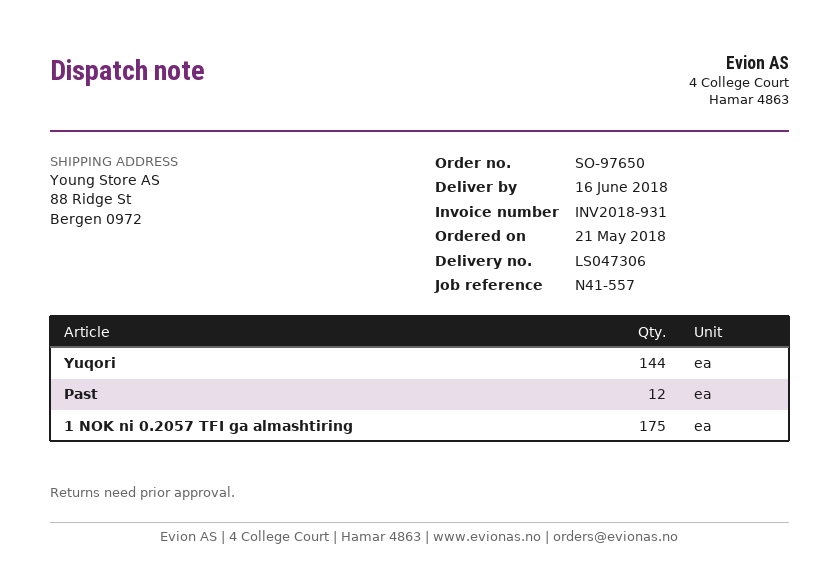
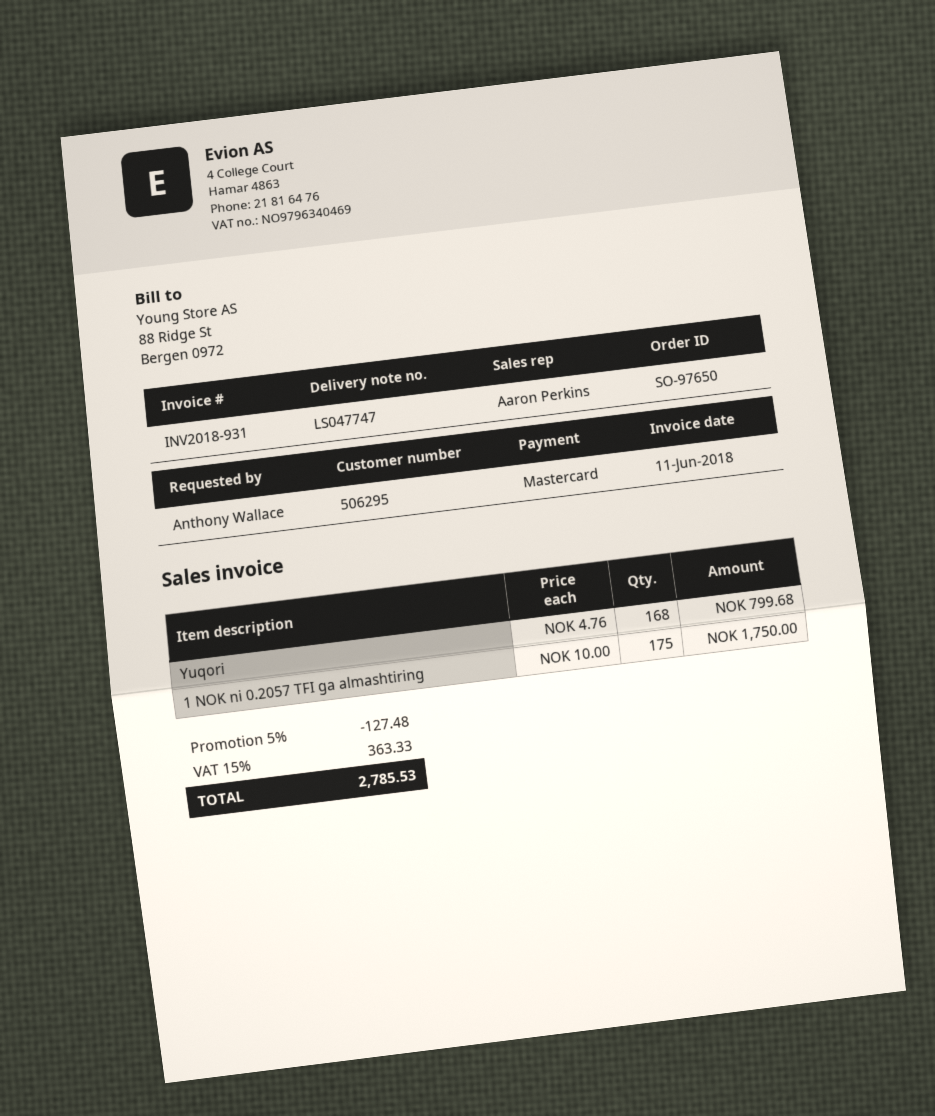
delivery note number: LS047306 -> LS047747
Yuqori: 144 -> 168
Past: 12 -> none

